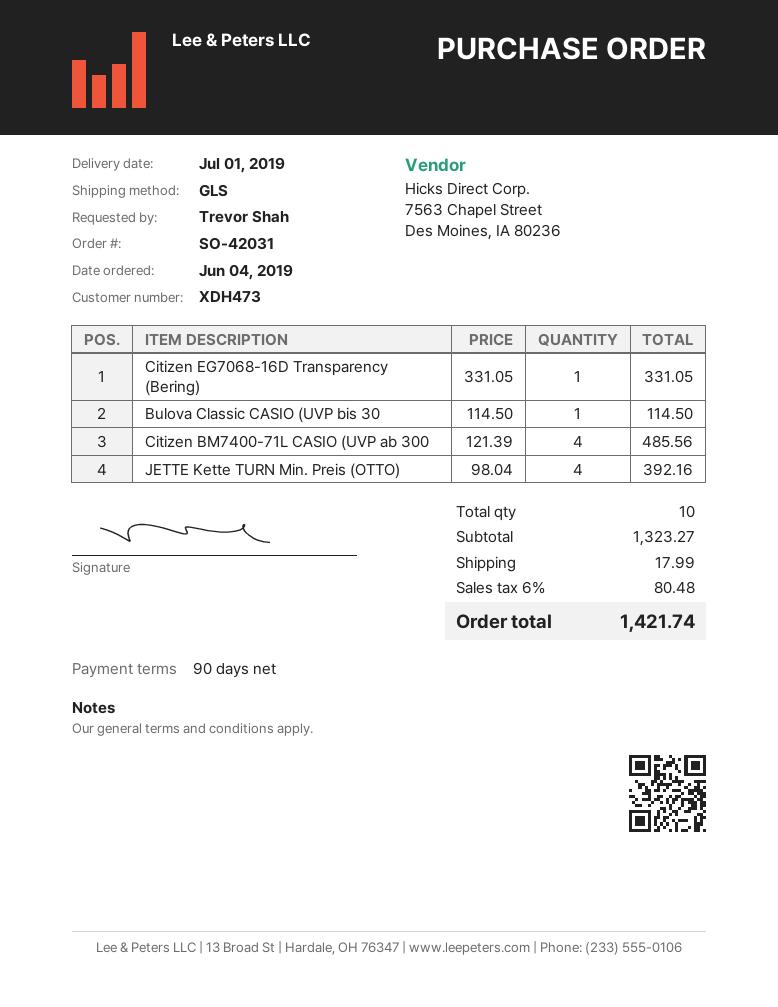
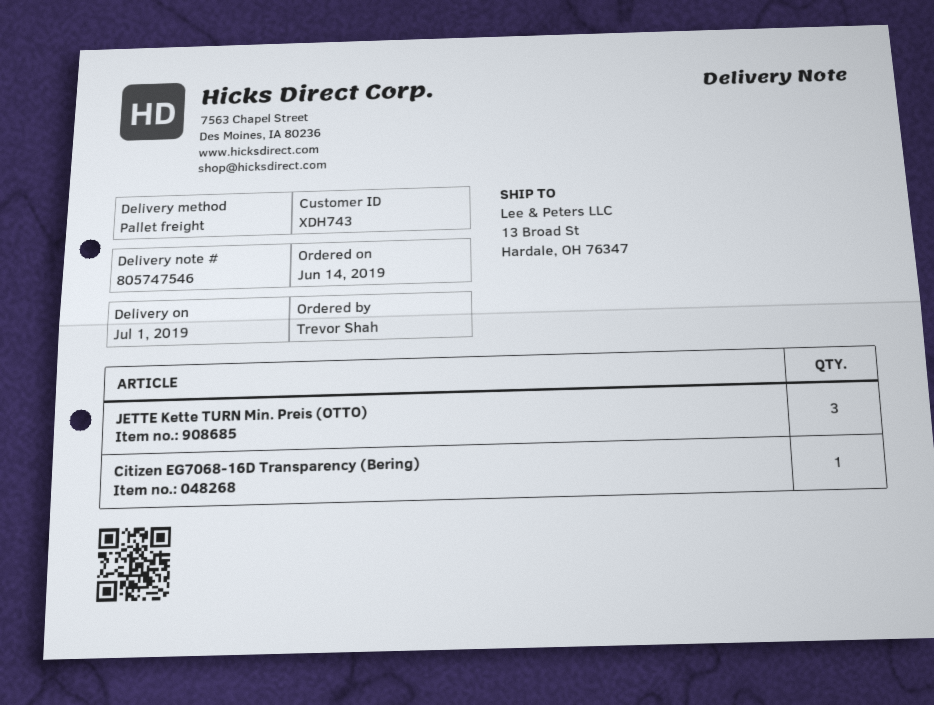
order date: 2019-06-04 -> 2019-06-14
customer number: XDH473 -> XDH743
shipping method: GLS -> pallet freight
Bulova Classic CASIO (UVP bis 30: 1 -> none
Citizen BM7400-71L CASIO (UVP ab 300: 4 -> none
JETTE Kette TURN Min. Preis (OTTO): 4 -> 3

